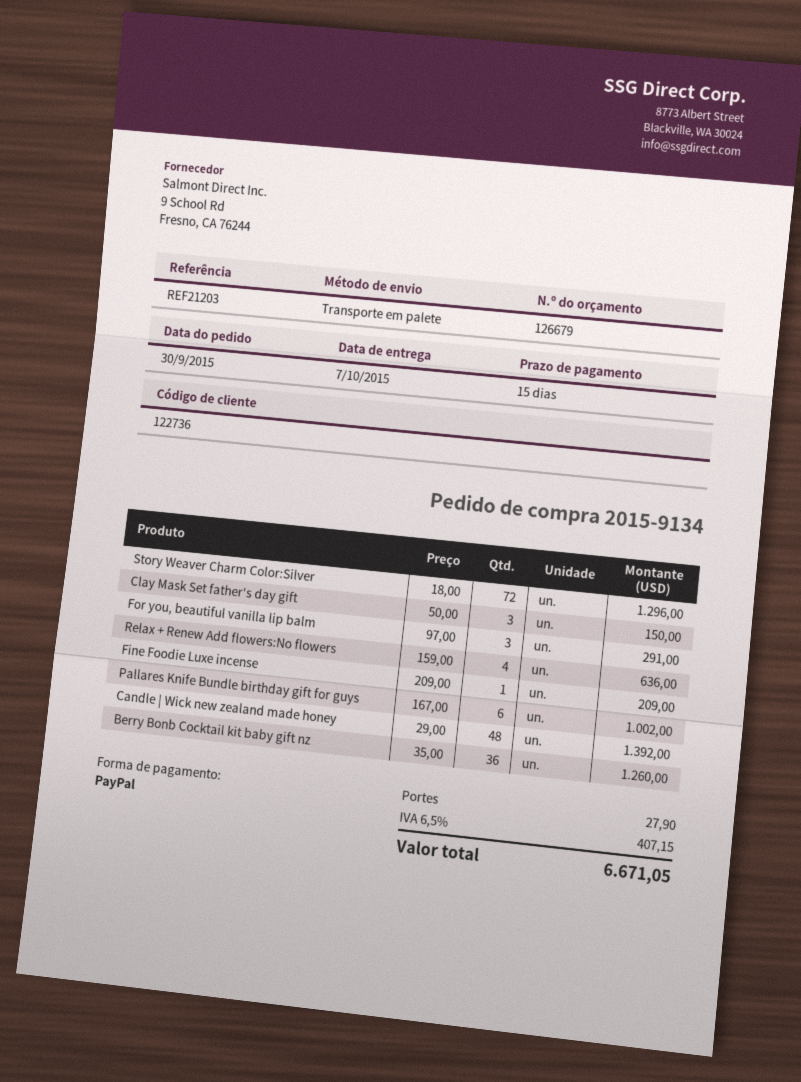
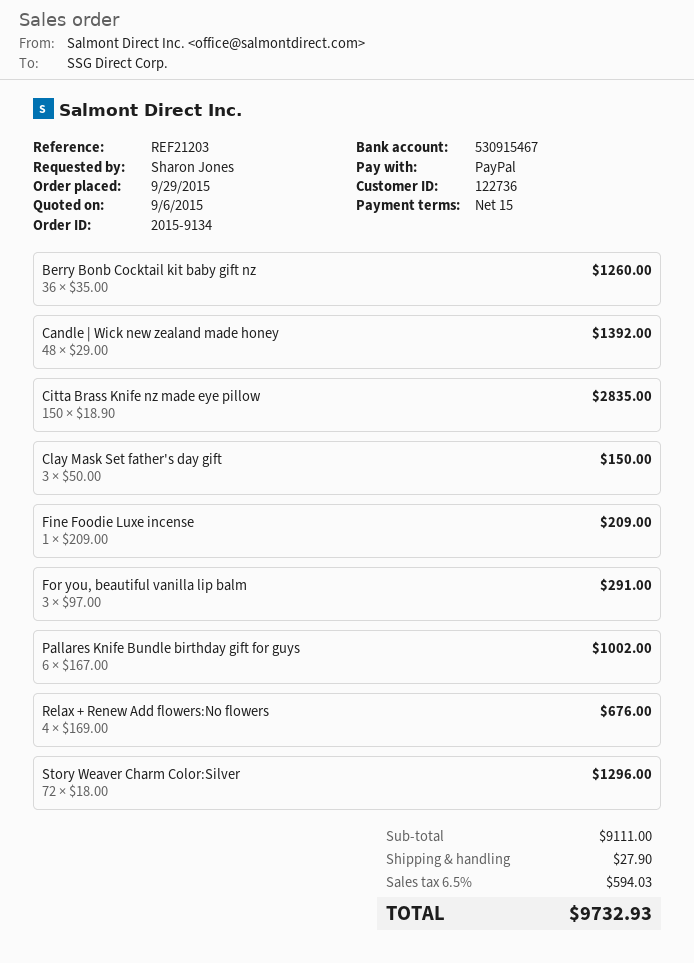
order date: 2015-09-30 -> 2015-09-29
Relax + Renew Add flowers:No flowers: 4 x 159.00 = 636.00 -> 4 x 169.00 = 676.00
Citta Brass Knife nz made eye pillow: none -> 150 x 18.90 = 2835.00
tax: 6.5% = 407.15 -> 6.5% = 594.03
total: 6671.05 -> 9732.93

